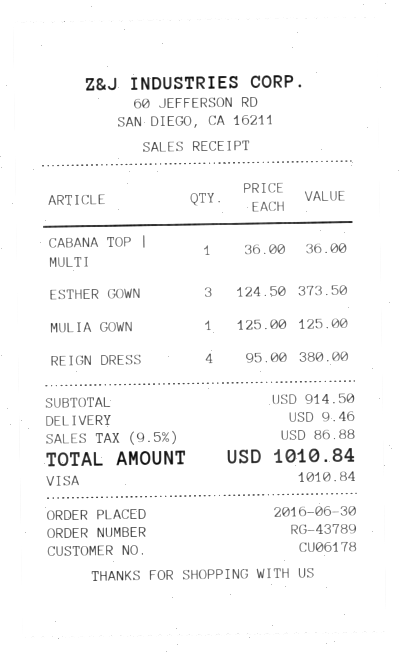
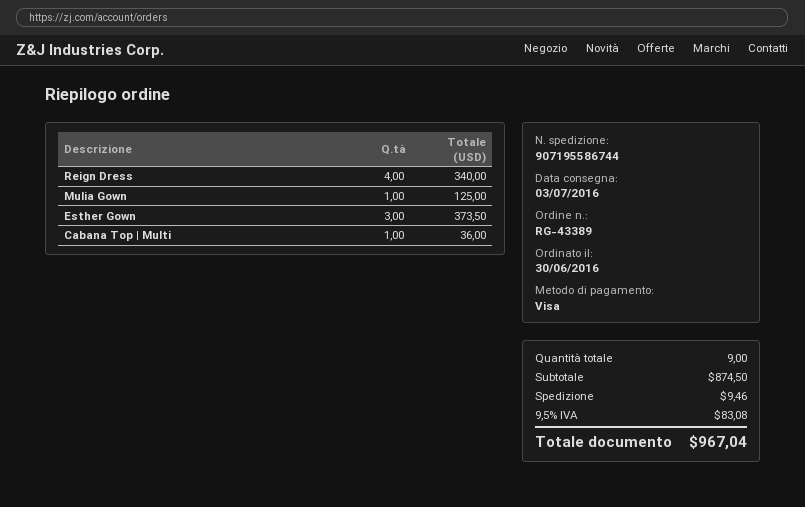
order number: RG-43789 -> RG-43389
REIGN DRESS: 4 for 380.00 -> 4 for 340.00
subtotal: 914.50 -> 874.50
tax: 9.5% = 86.88 -> 9.5% = 83.08
total: 1010.84 -> 967.04

